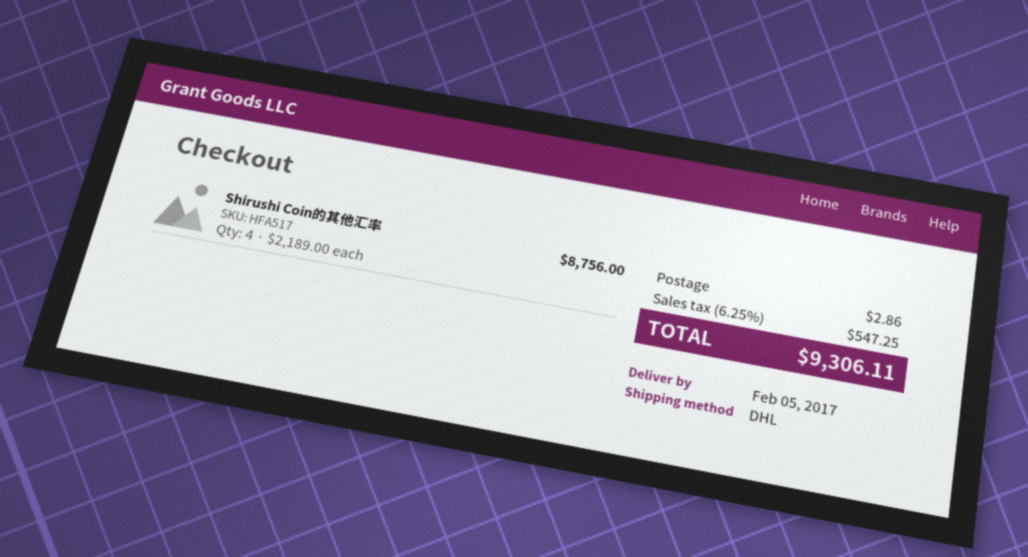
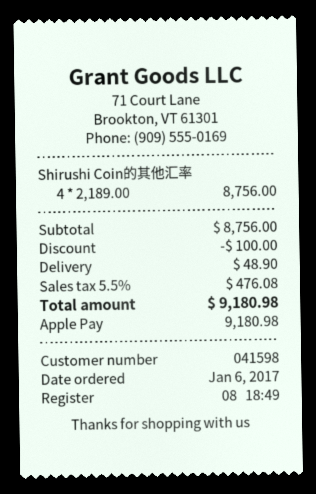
discount: none -> 100.00
shipping: 2.86 -> 48.90
tax: 6.25% = 547.25 -> 5.5% = 476.08
total: 9306.11 -> 9180.98

